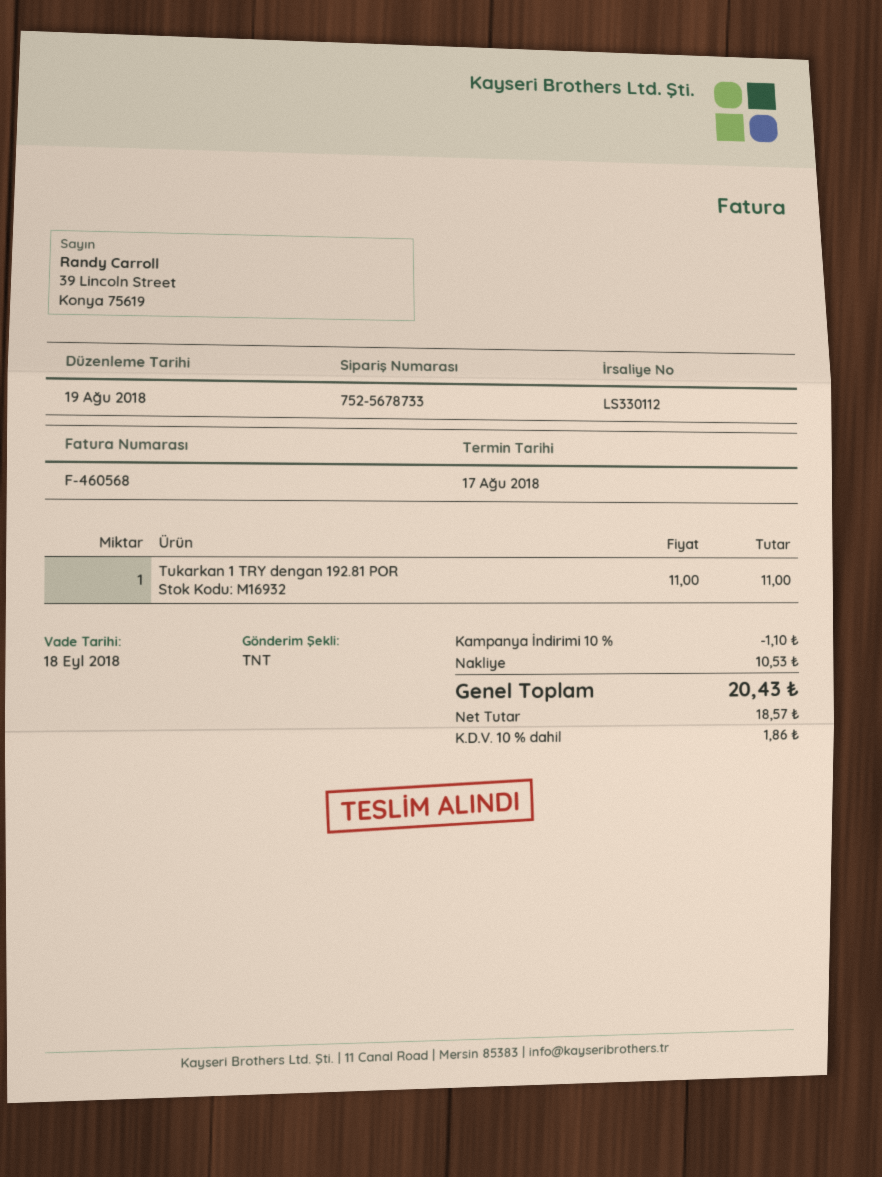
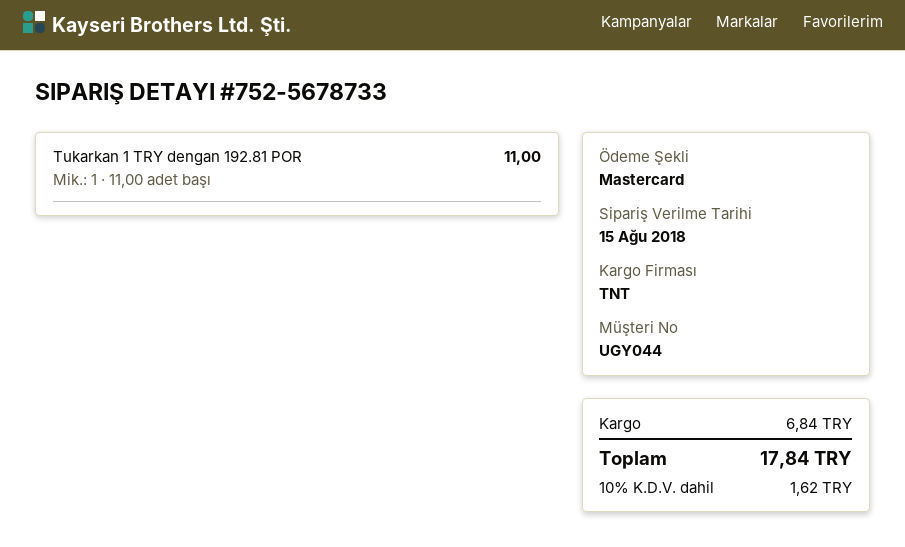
discount: 10% = 1.10 -> none
shipping: 10.53 -> 6.84
tax: 10% = 1.86 -> 10% = 1.62
total: 20.43 -> 17.84

